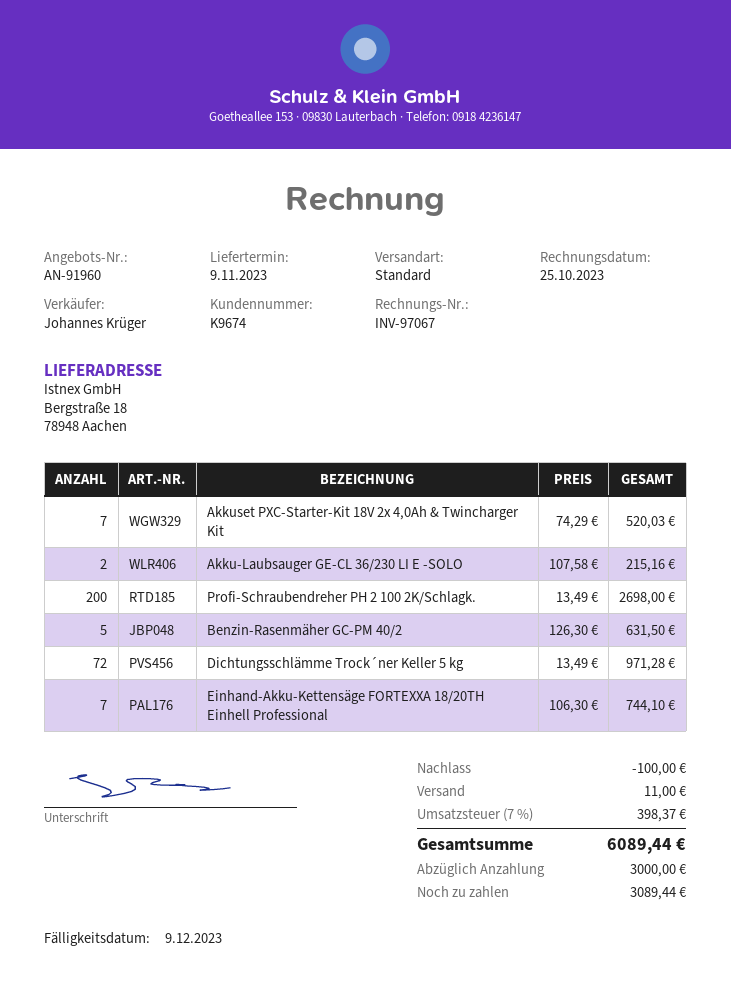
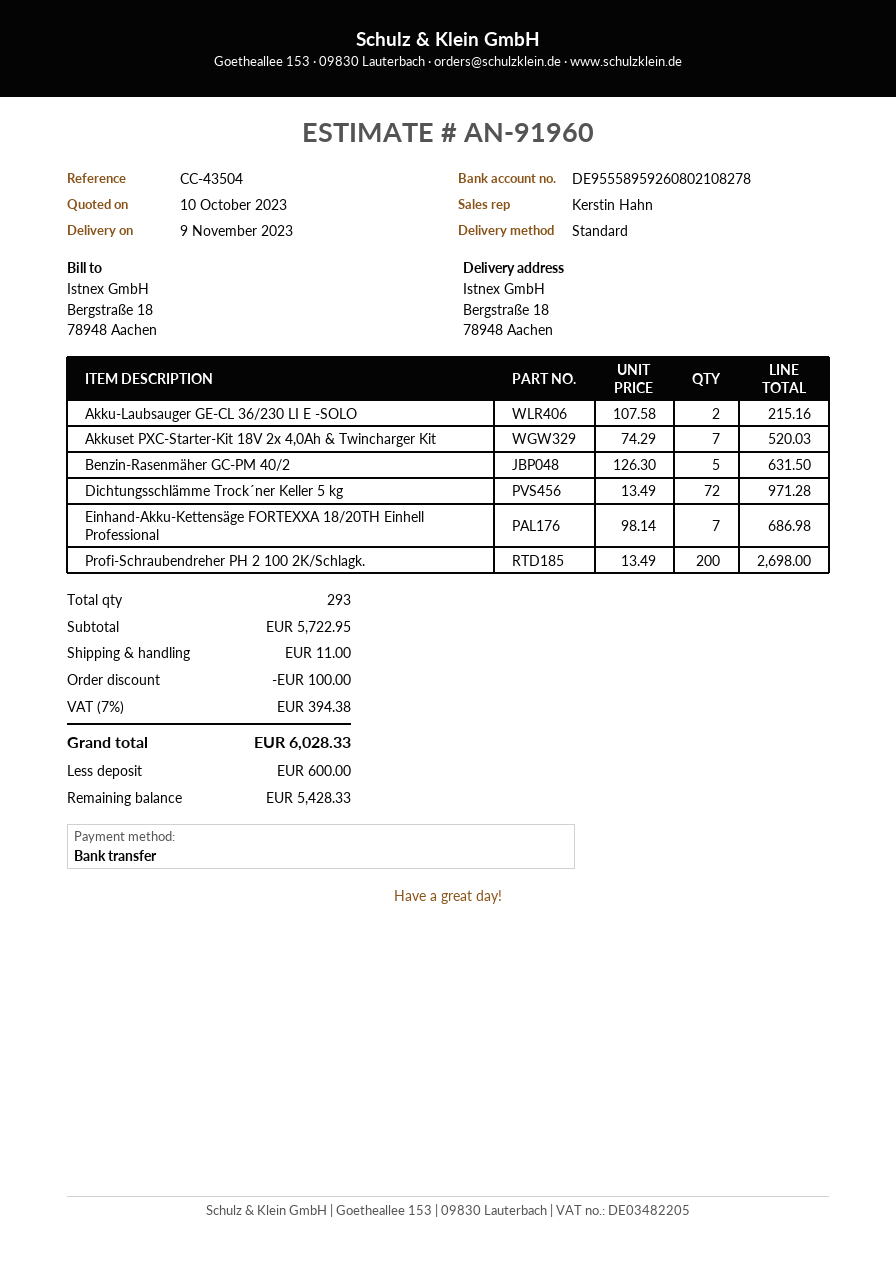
sales rep: Johannes Krüger -> Kerstin Hahn
Einhand-Akku-Kettensäge FORTEXXA 18/20TH Einhell Professional: 7 x 106.30 = 744.10 -> 7 x 98.14 = 686.98
tax: 7% = 398.37 -> 7% = 394.38
total: 6089.44 -> 6028.33
deposit: 3000.00 -> 600.00
balance: 3089.44 -> 5428.33

